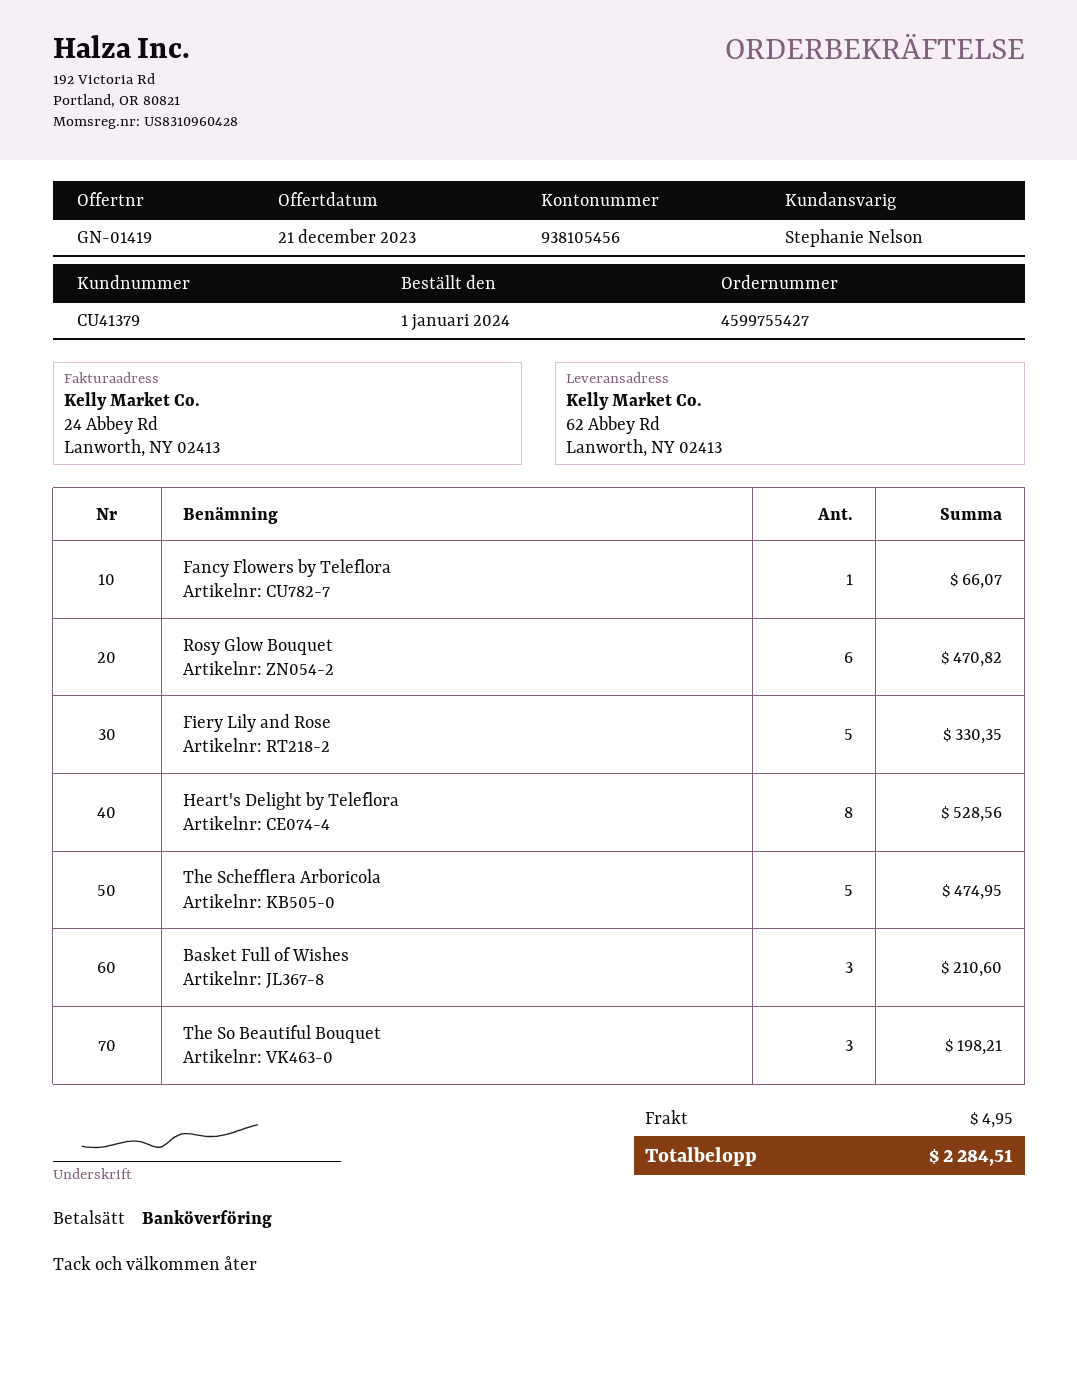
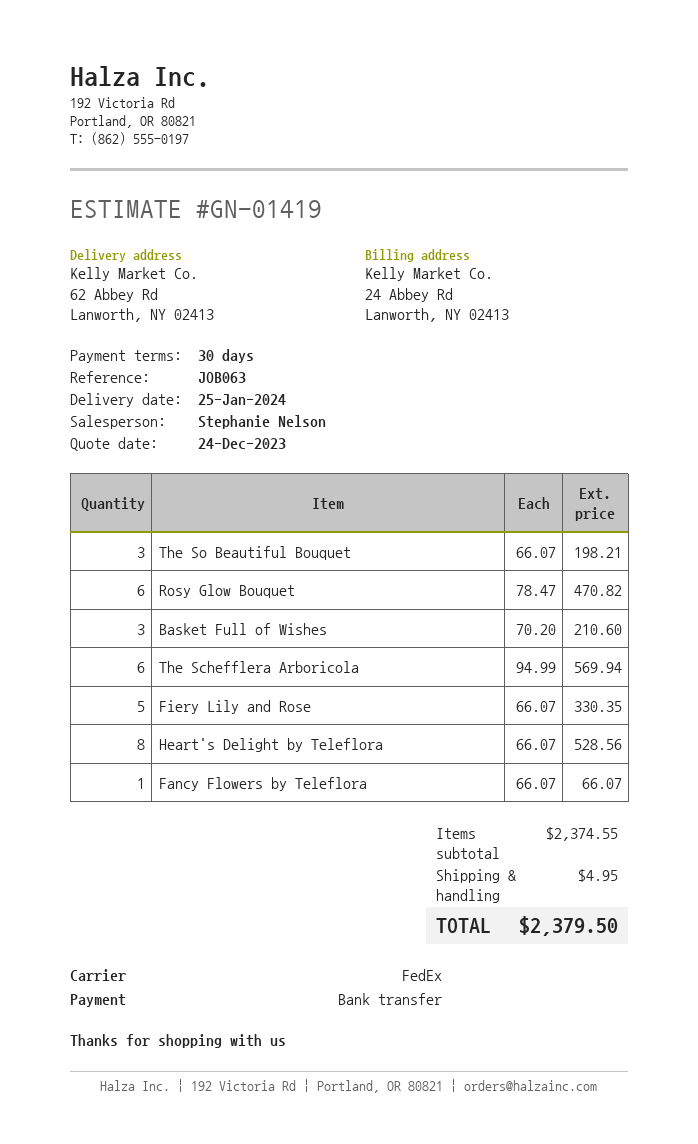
quote date: 2023-12-21 -> 2023-12-24
The Schefflera Arboricola: 5 for 474.95 -> 6 for 569.94
total: 2284.51 -> 2379.50

